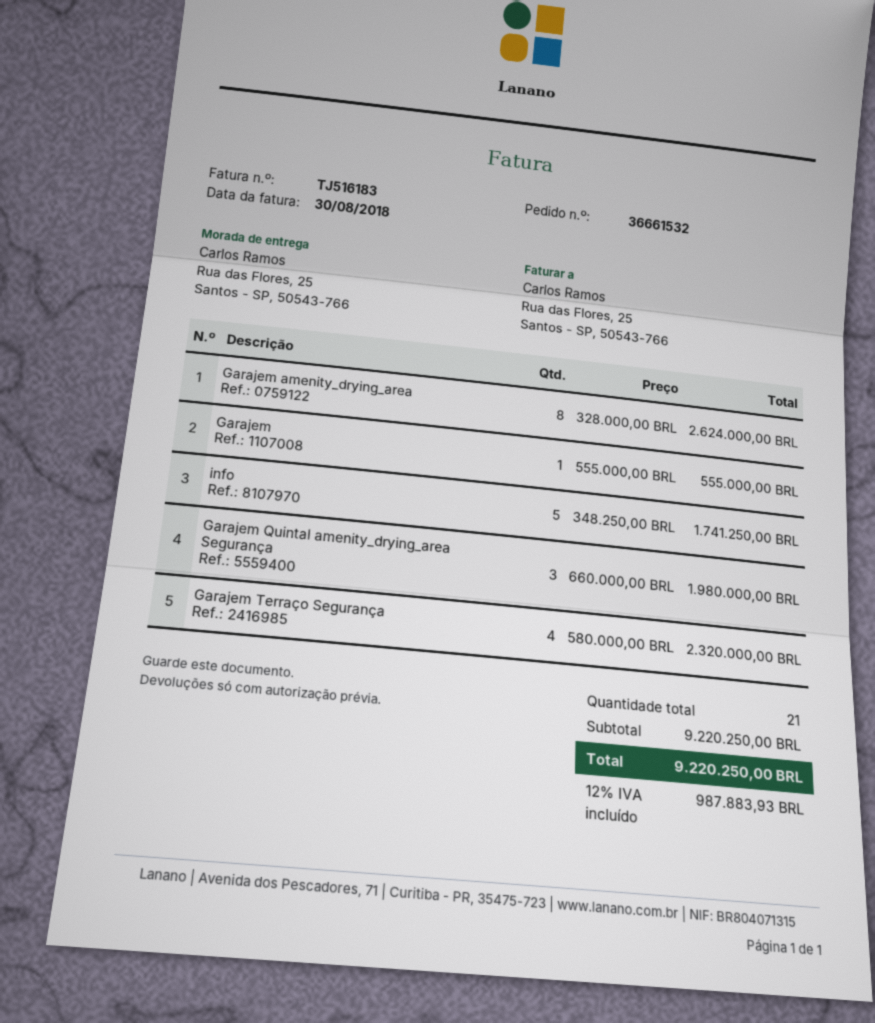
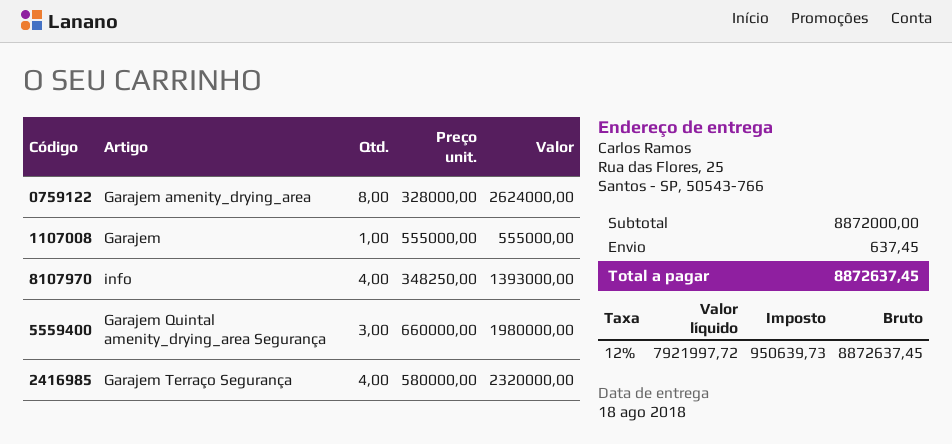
info: 5 x 348250.00 = 1741250.00 -> 4 x 348250.00 = 1393000.00
subtotal: 9220250.00 -> 8872000.00
shipping: none -> 637.45
tax: 12% = 987883.93 -> 12% = 950639.73
total: 9220250.00 -> 8872637.45

